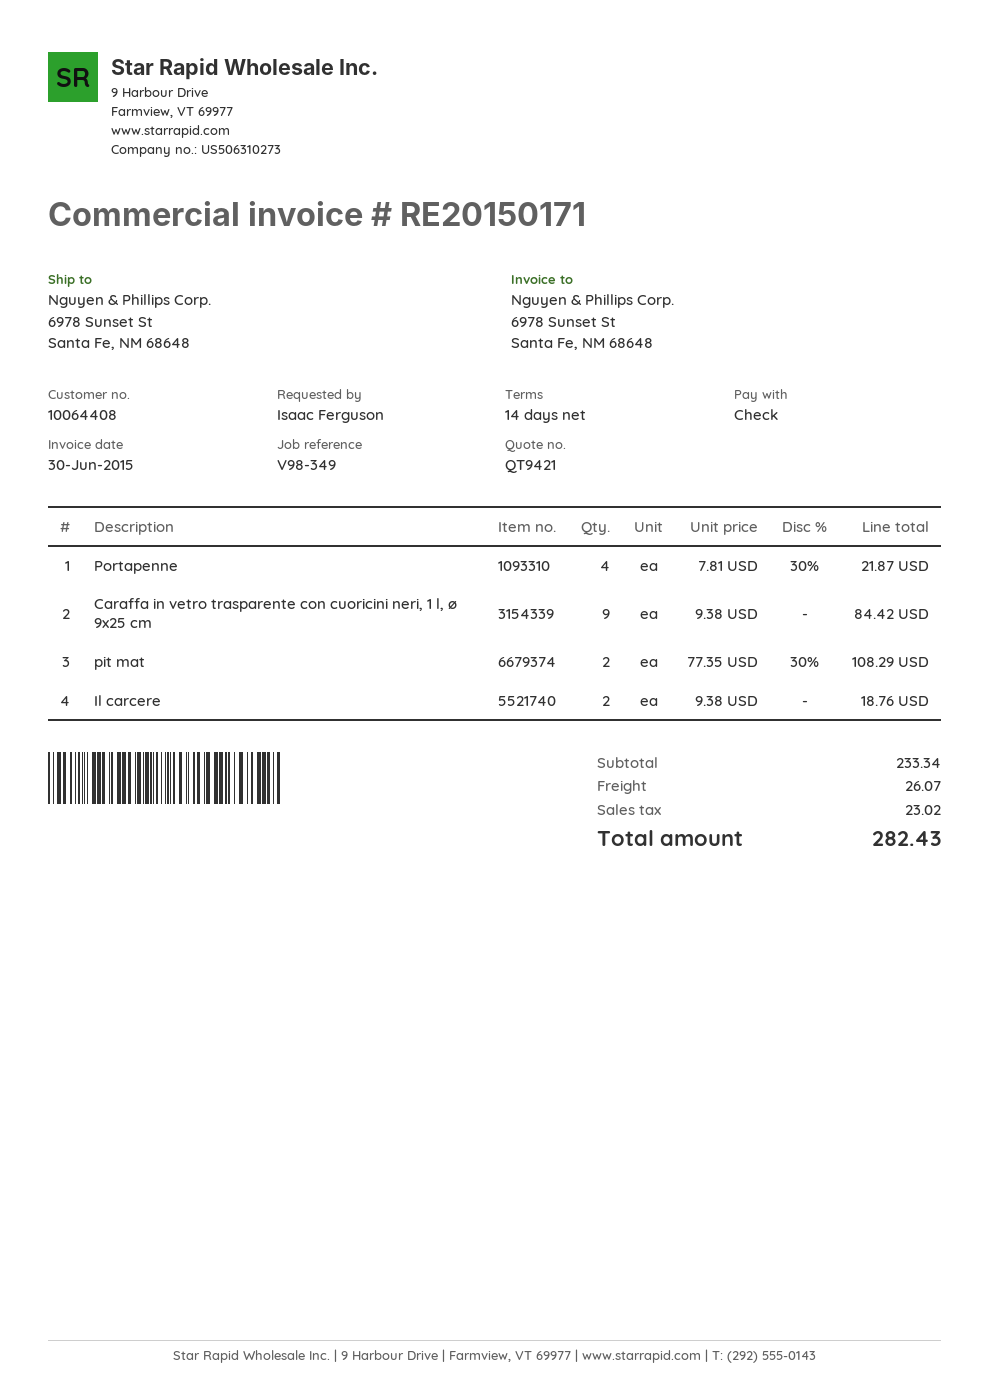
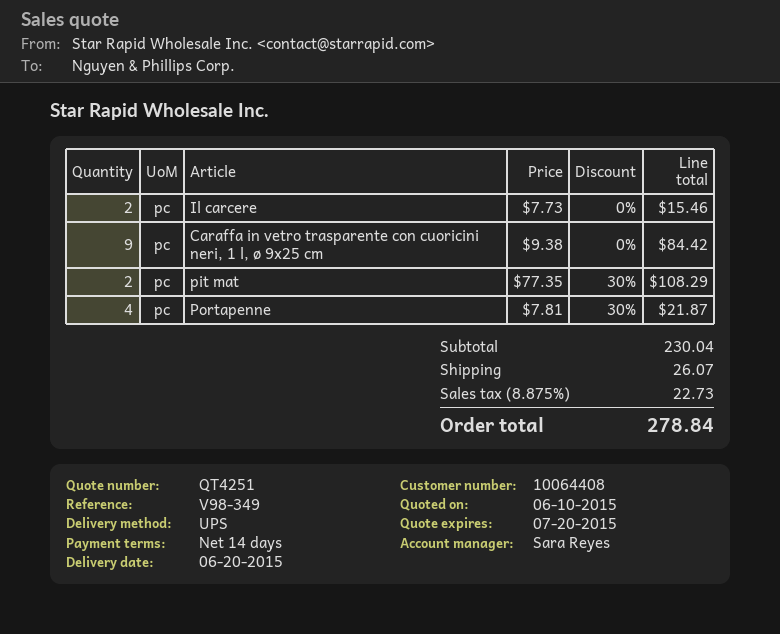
quote number: QT9421 -> QT4251
Il carcere: 2 x 9.38 = 18.76 -> 2 x 7.73 = 15.46
subtotal: 233.34 -> 230.04
tax: 23.02 -> 22.73
total: 282.43 -> 278.84

